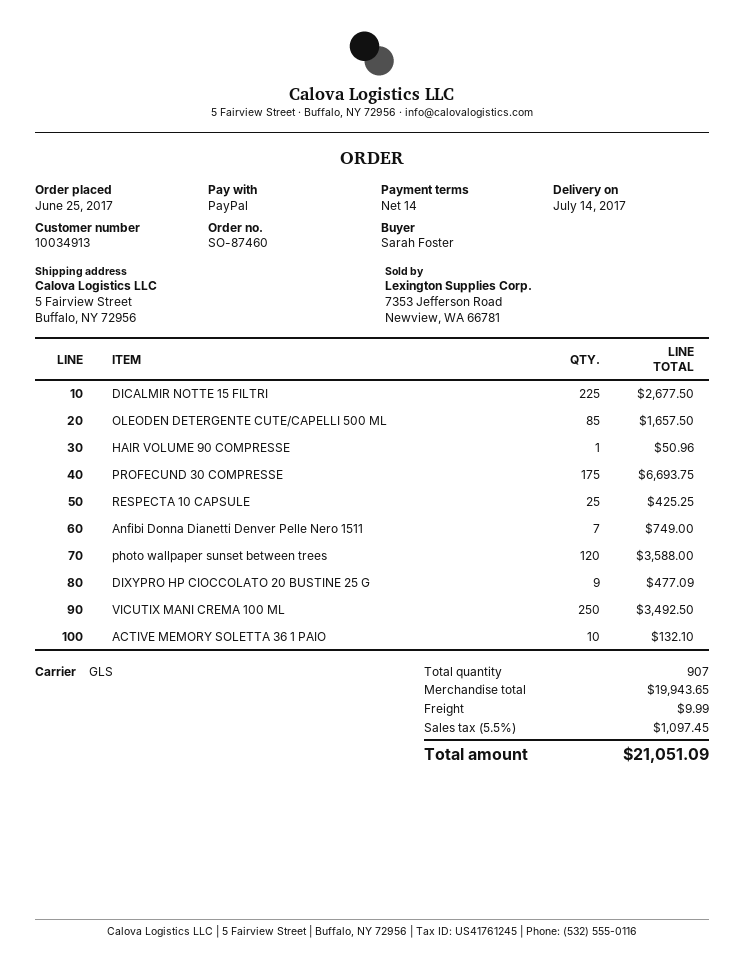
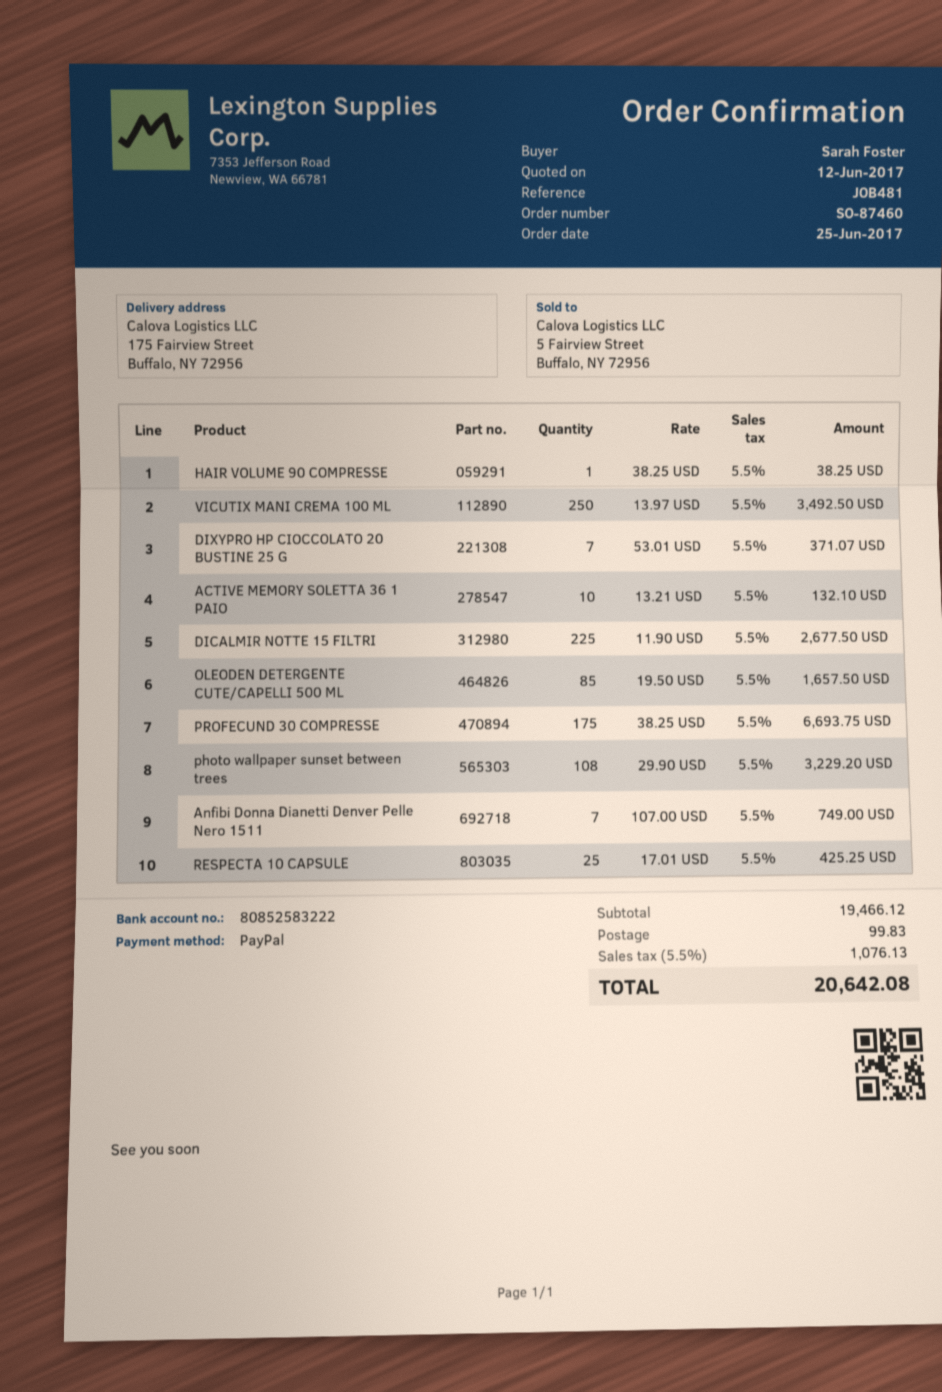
ship to: 5 Fairview Street, Buffalo, NY 72956 -> 175 Fairview Street, Buffalo, NY 72956
HAIR VOLUME 90 COMPRESSE: 1 for 50.96 -> 1 for 38.25
photo wallpaper sunset between trees: 120 for 3588.00 -> 108 for 3229.20
DIXYPRO HP CIOCCOLATO 20 BUSTINE 25 G: 9 for 477.09 -> 7 for 371.07
subtotal: 19943.65 -> 19466.12
shipping: 9.99 -> 99.83
tax: 5.5% = 1097.45 -> 5.5% = 1076.13
total: 21051.09 -> 20642.08

